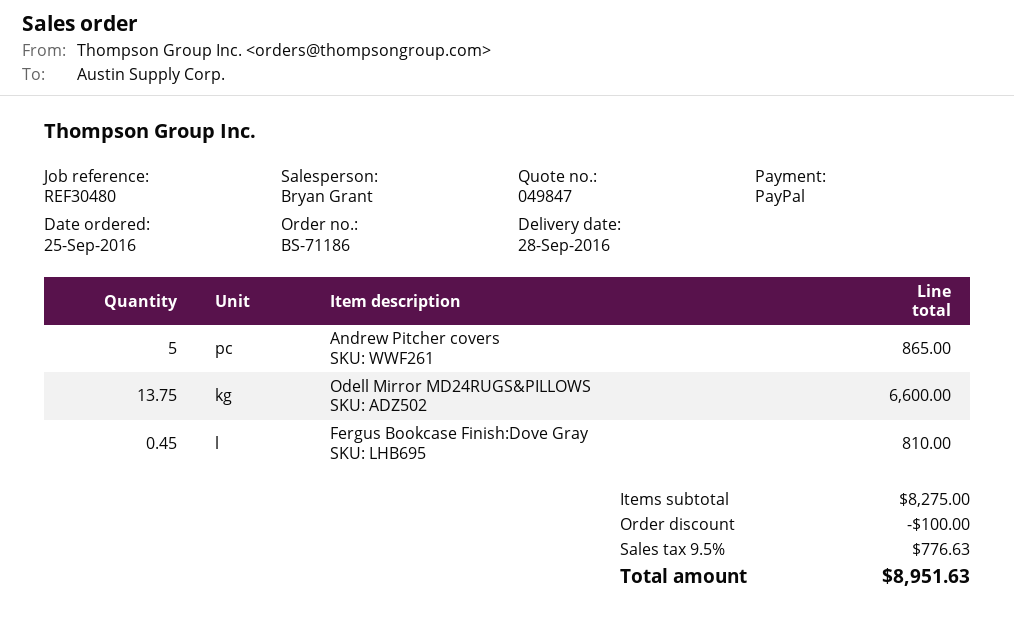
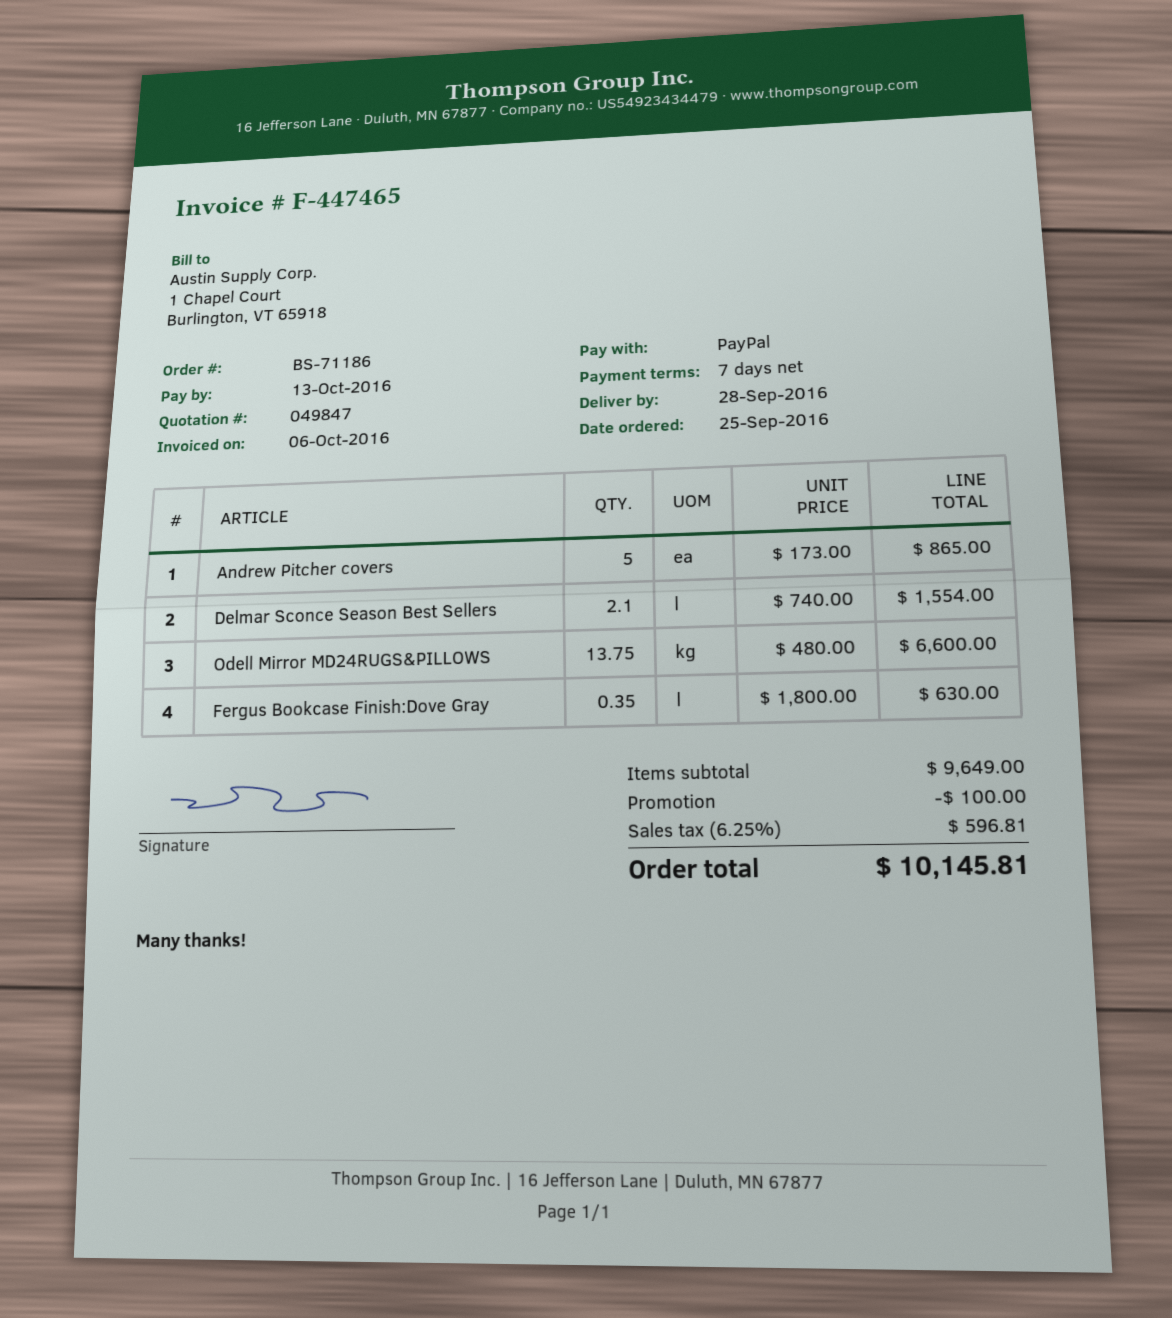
Fergus Bookcase Finish:Dove Gray: 0.45 for 810.00 -> 0.35 for 630.00
Delmar Sconce Season Best Sellers: none -> 2.1 for 1554.00
subtotal: 8275.00 -> 9649.00
tax: 9.5% = 776.63 -> 6.25% = 596.81
total: 8951.63 -> 10145.81

